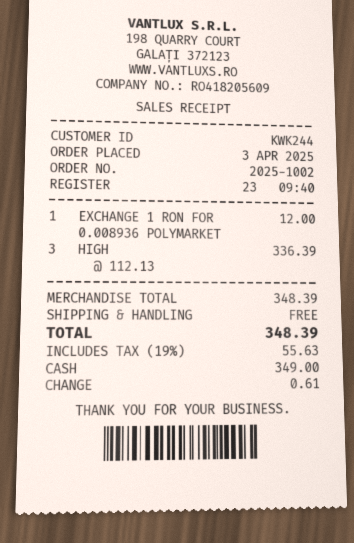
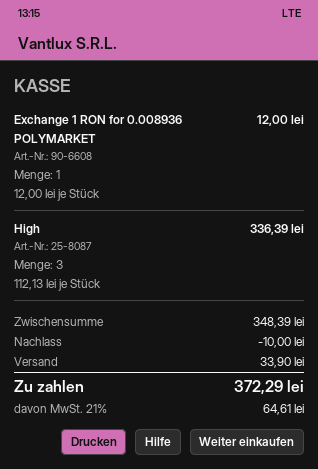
discount: none -> 10.00
shipping: 0.00 -> 33.90
tax: 19% = 55.63 -> 21% = 64.61
total: 348.39 -> 372.29

